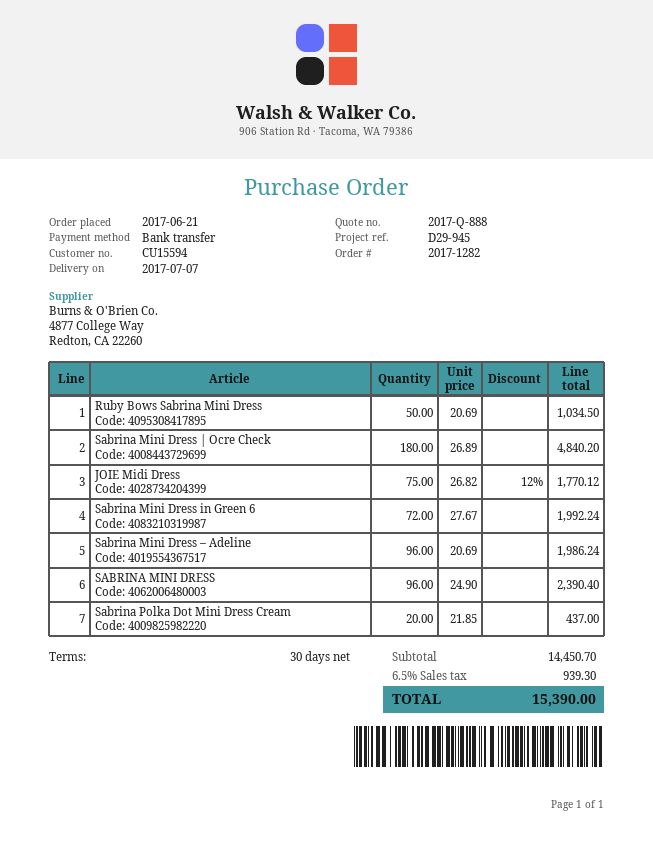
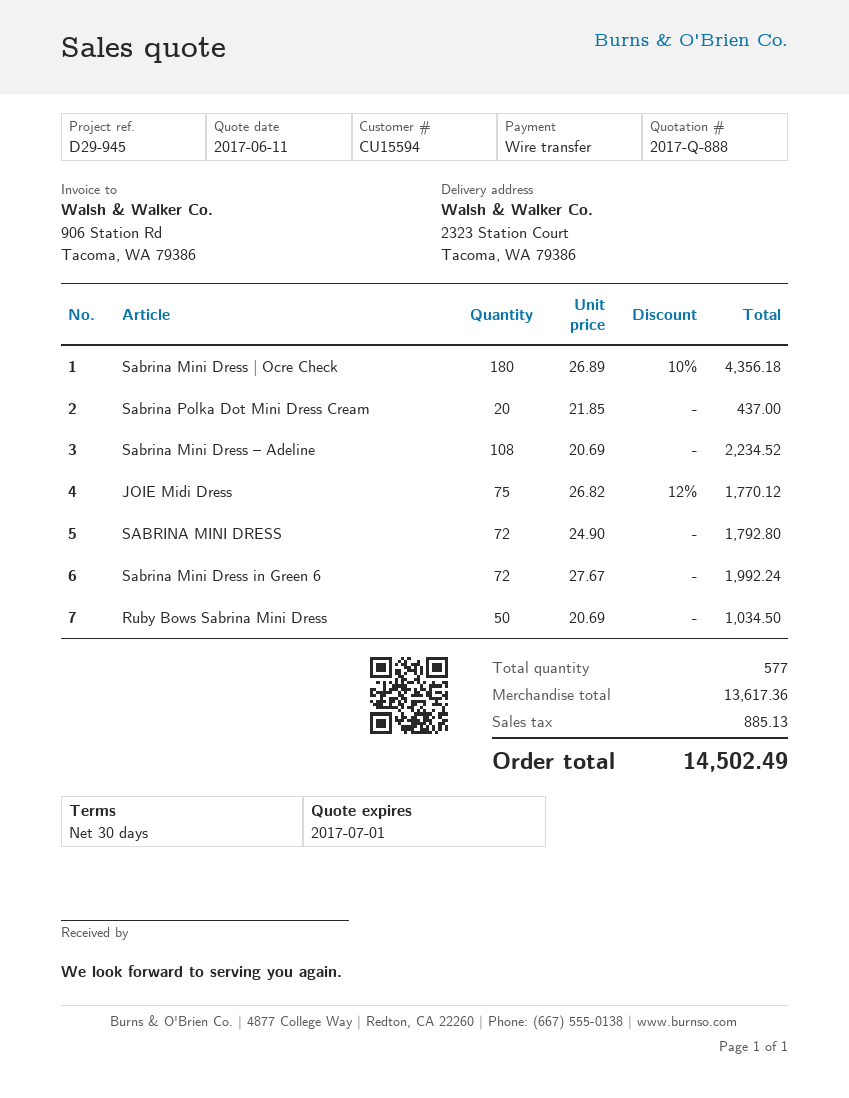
Sabrina Mini Dress | Ocre Check: 180 x 26.89 = 4840.20 -> 180 x 26.89 - 10% = 4356.18
Sabrina Mini Dress – Adeline: 96 x 20.69 = 1986.24 -> 108 x 20.69 = 2234.52
SABRINA MINI DRESS: 96 x 24.90 = 2390.40 -> 72 x 24.90 = 1792.80
subtotal: 14450.70 -> 13617.36
tax: 939.30 -> 885.13
total: 15390.00 -> 14502.49

